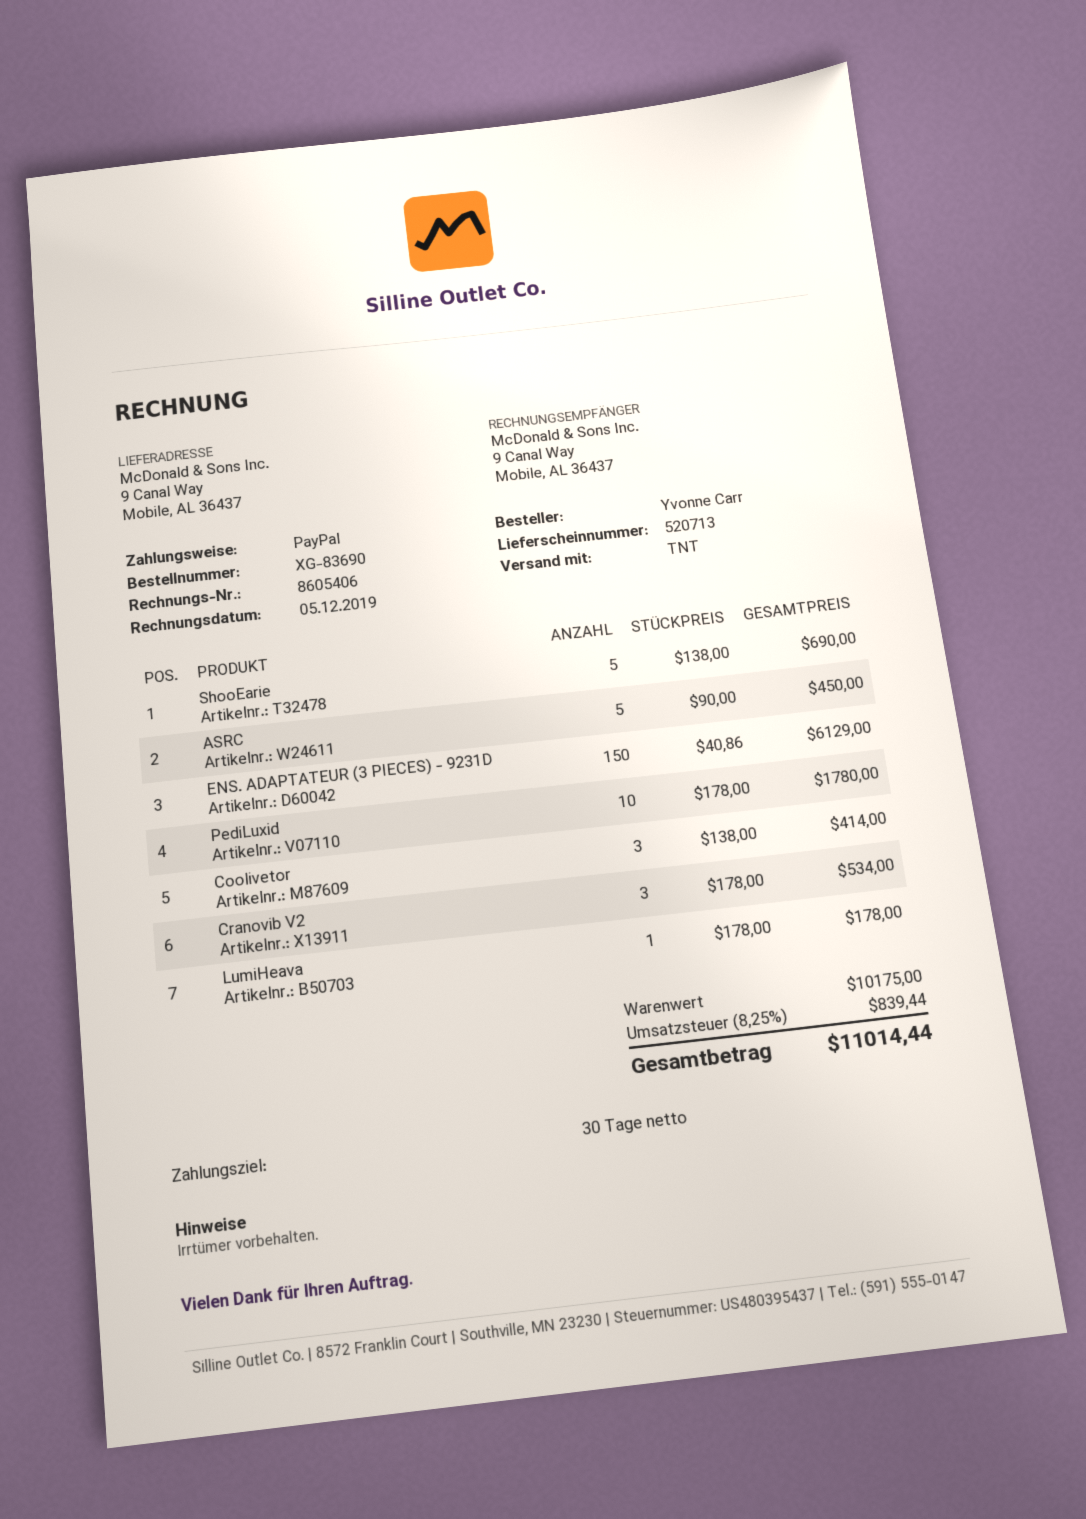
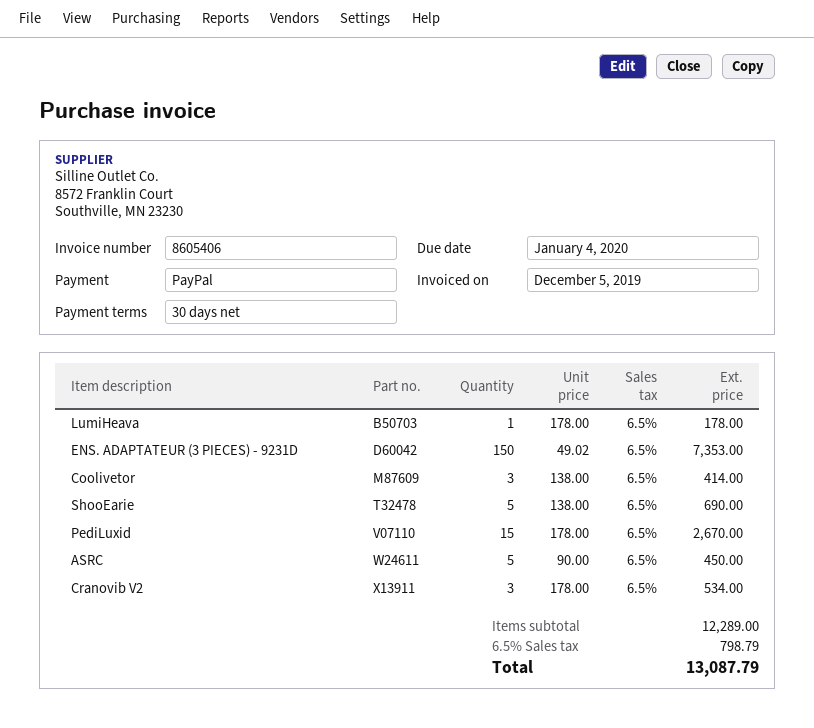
ENS. ADAPTATEUR (3 PIECES) - 9231D: 150 x 40.86 = 6129.00 -> 150 x 49.02 = 7353.00
PediLuxid: 10 x 178.00 = 1780.00 -> 15 x 178.00 = 2670.00
subtotal: 10175.00 -> 12289.00
tax: 8.25% = 839.44 -> 6.5% = 798.79
total: 11014.44 -> 13087.79

